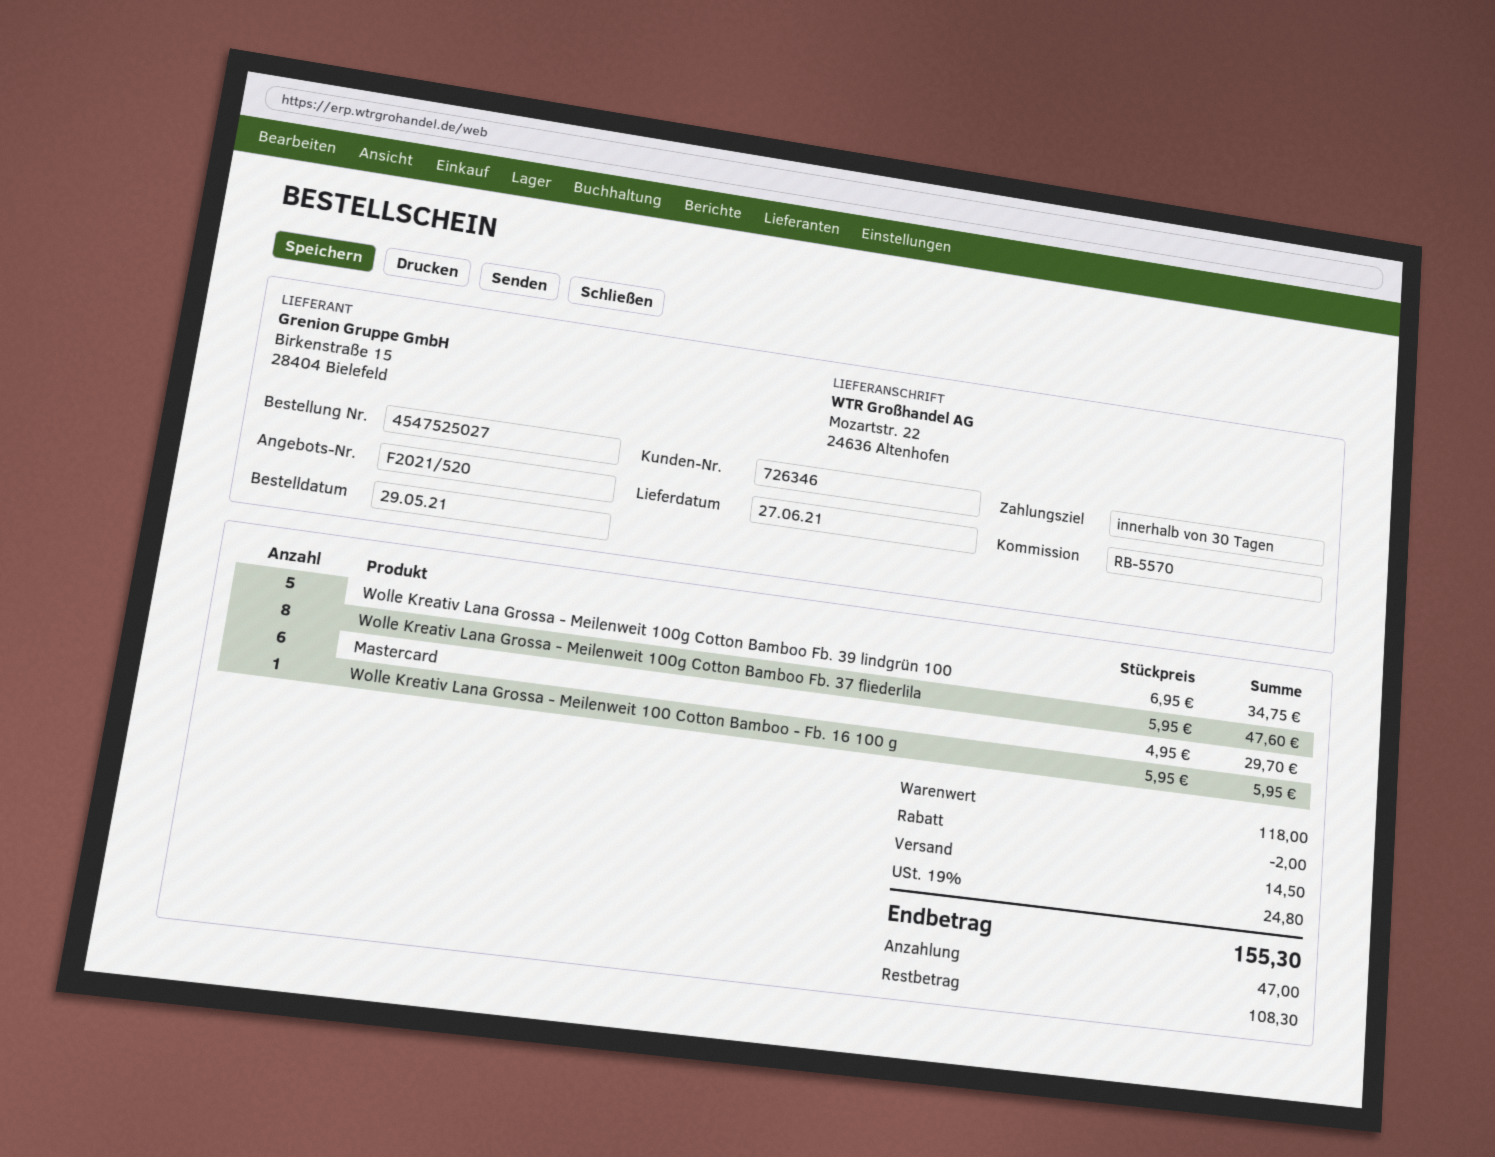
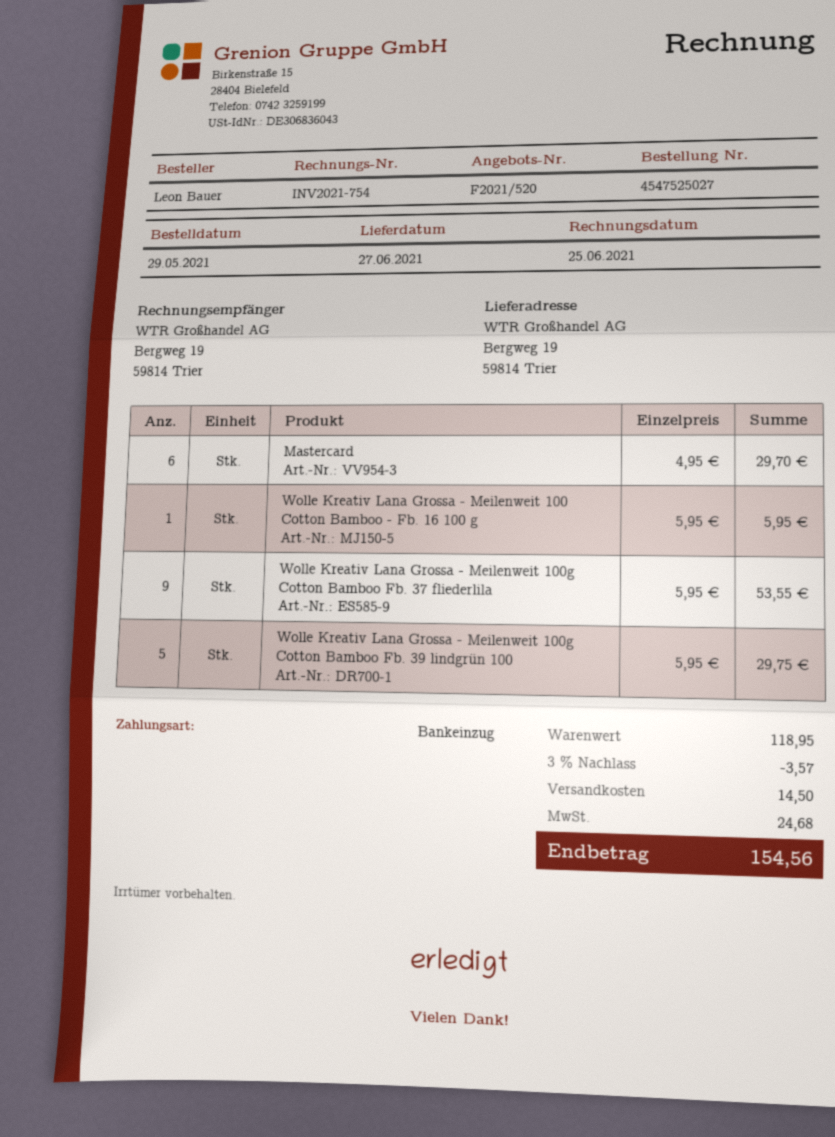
ship to: Mozartstr. 22, 24636 Altenhofen -> Bergweg 19, 59814 Trier
Wolle Kreativ Lana Grossa - Meilenweit 100g Cotton Bamboo Fb. 39 lindgrün 100: 5 x 6.95 = 34.75 -> 5 x 5.95 = 29.75
Wolle Kreativ Lana Grossa - Meilenweit 100g Cotton Bamboo Fb. 37 fliederlila: 8 x 5.95 = 47.60 -> 9 x 5.95 = 53.55
subtotal: 118.00 -> 118.95
discount: 2.00 -> 3.57
tax: 24.80 -> 24.68
total: 155.30 -> 154.56

